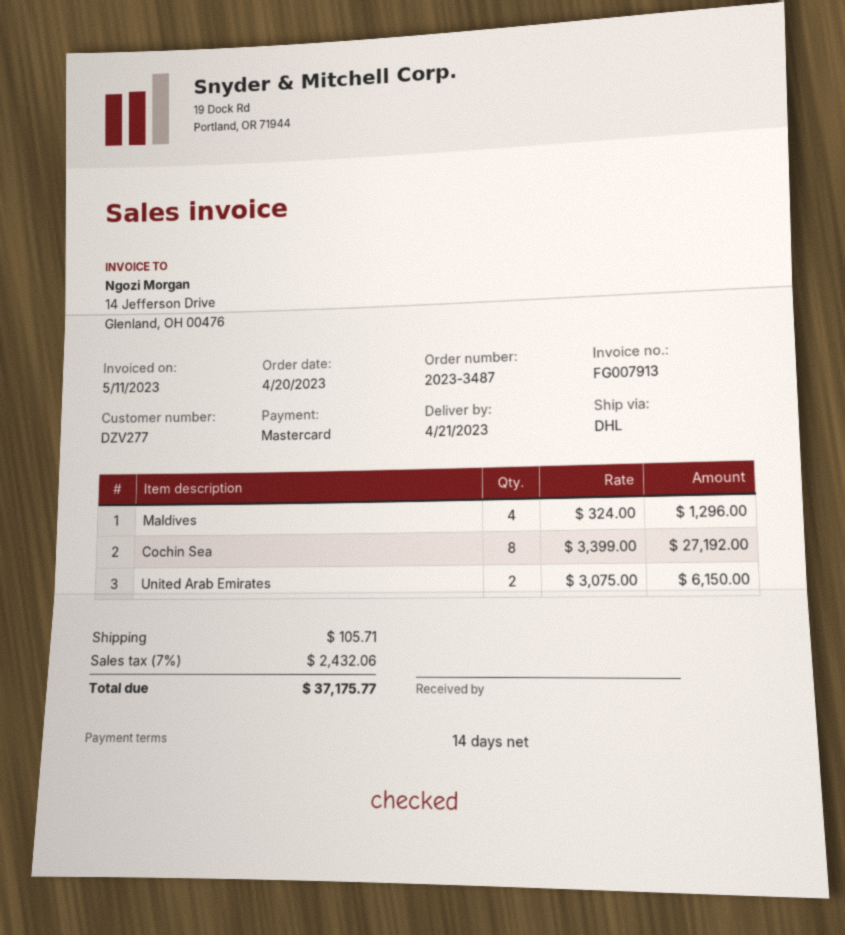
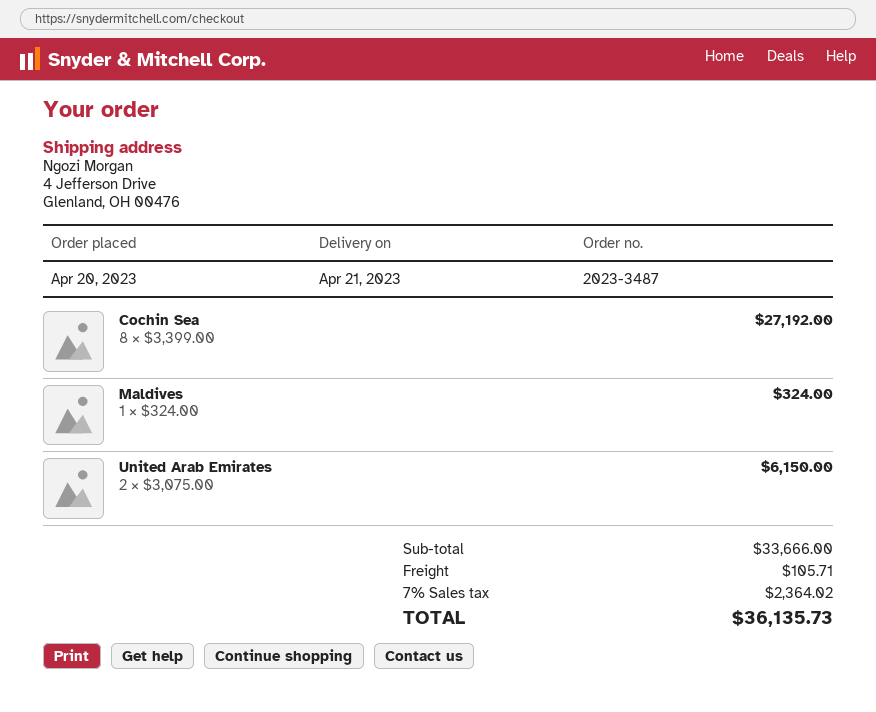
Maldives: 4 x 324.00 = 1296.00 -> 1 x 324.00 = 324.00
tax: 7% = 2432.06 -> 7% = 2364.02
total: 37175.77 -> 36135.73

